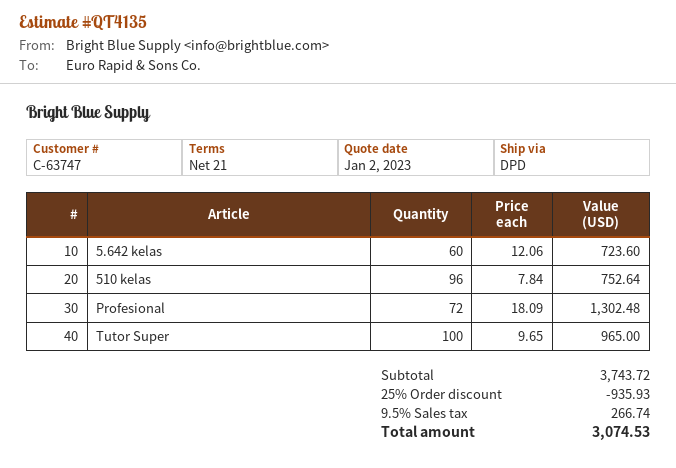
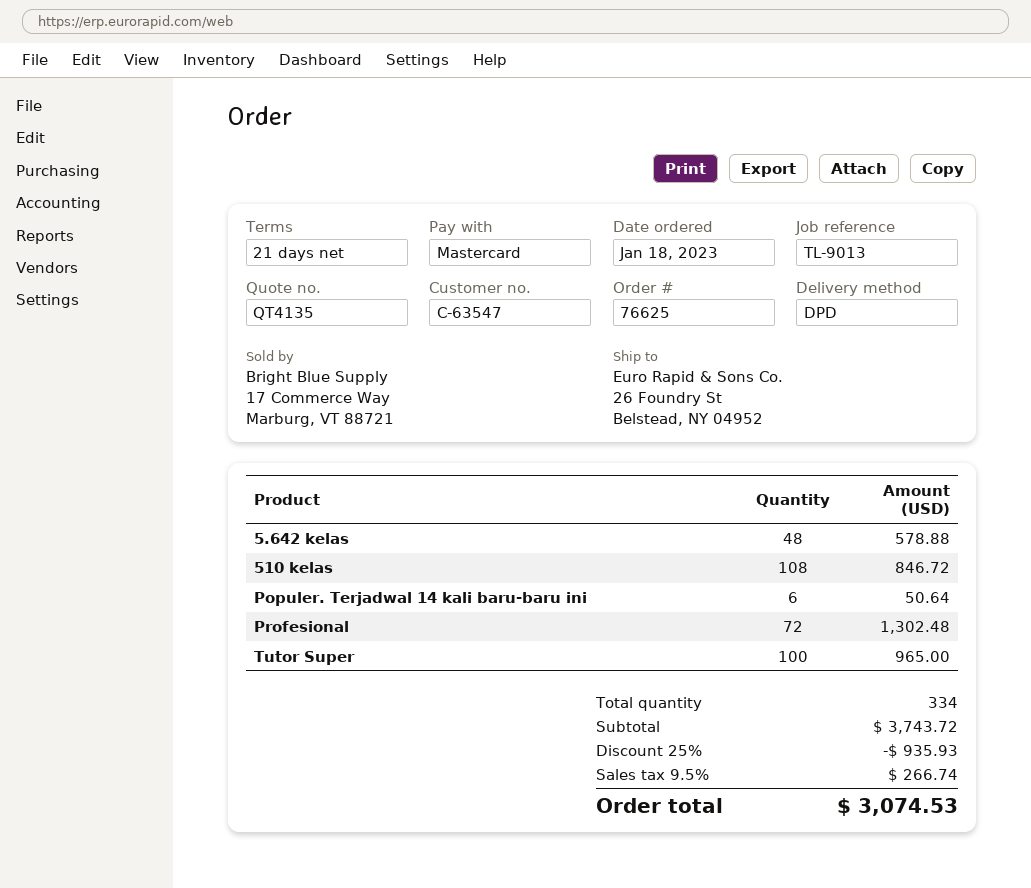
customer number: C-63747 -> C-63547
5.642 kelas: 60 for 723.60 -> 48 for 578.88
510 kelas: 96 for 752.64 -> 108 for 846.72
Populer. Terjadwal 14 kali baru-baru ini: none -> 6 for 50.64

